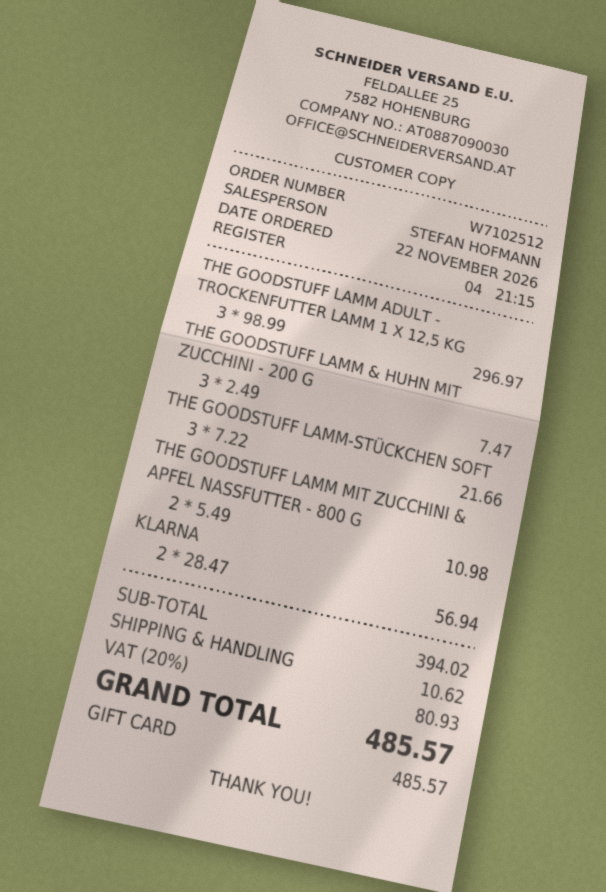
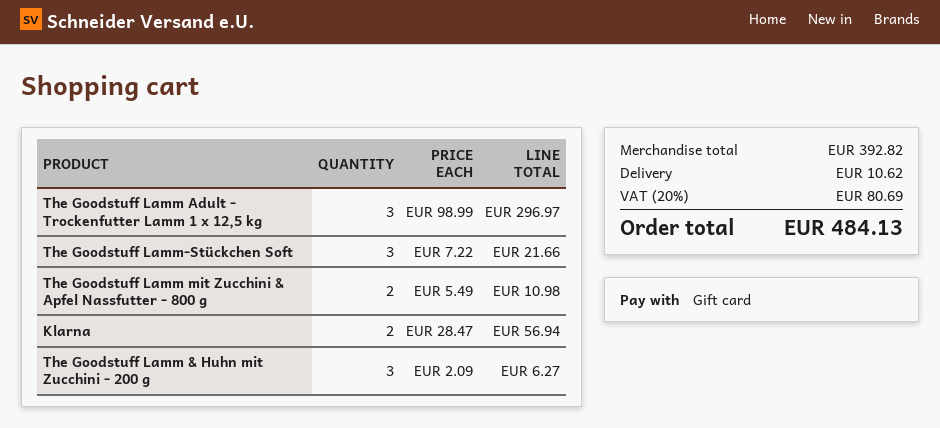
THE GOODSTUFF LAMM & HUHN MIT ZUCCHINI - 200 G: 3 x 2.49 = 7.47 -> 3 x 2.09 = 6.27
subtotal: 394.02 -> 392.82
tax: 20% = 80.93 -> 20% = 80.69
total: 485.57 -> 484.13

